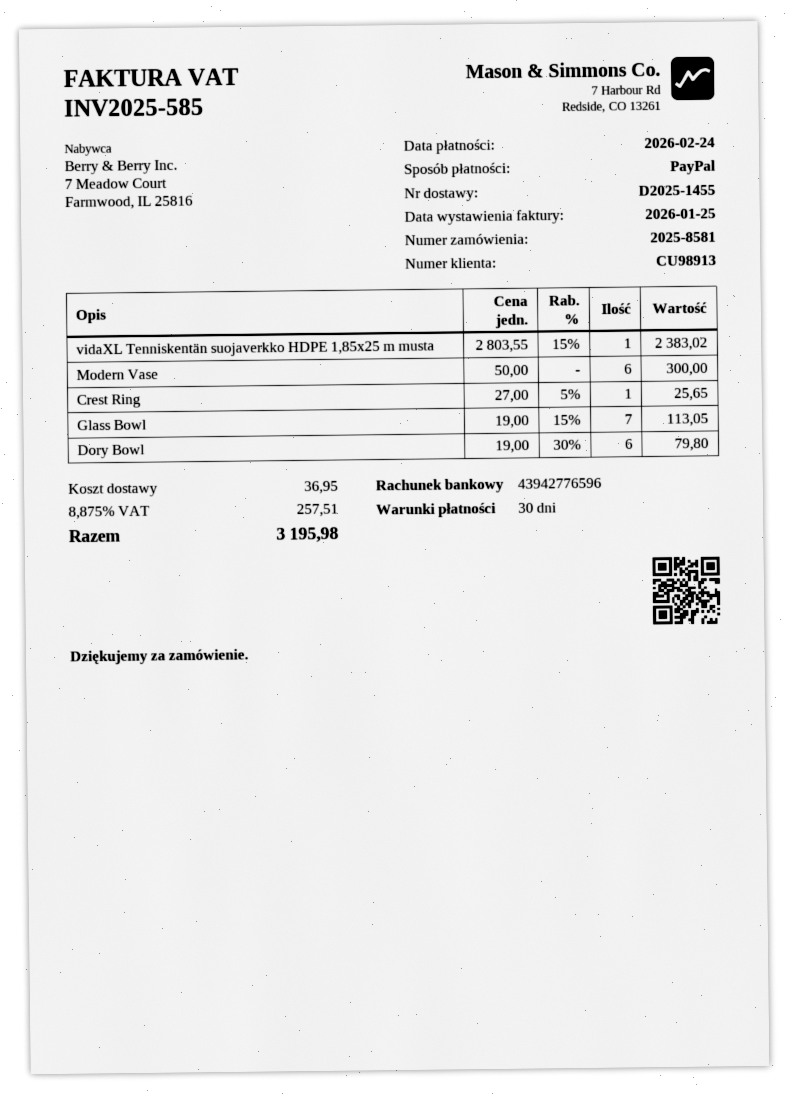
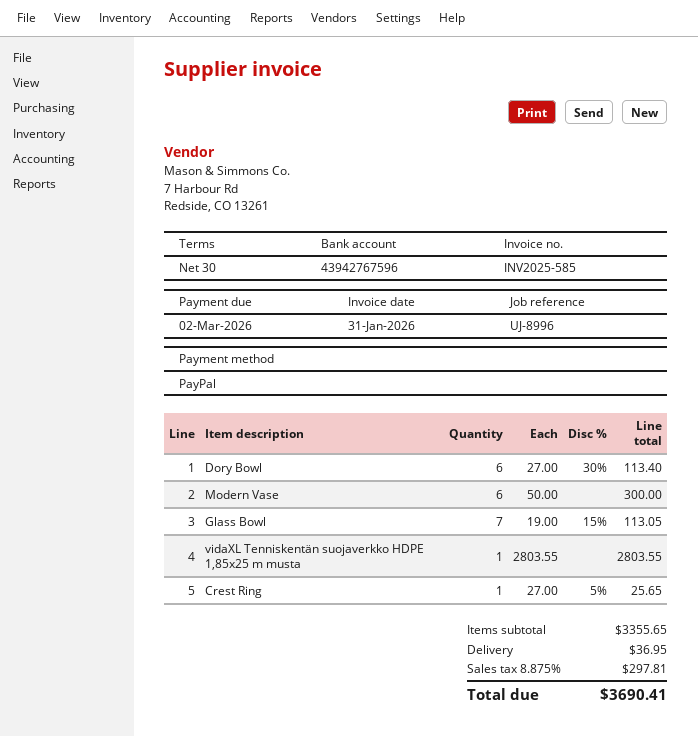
invoice date: 2026-01-25 -> 2026-01-31
due date: 2026-02-24 -> 2026-03-02
bank account: 43942776596 -> 43942767596
vidaXL Tenniskentän suojaverkko HDPE 1,85x25 m musta: 1 x 2803.55 - 15% = 2383.02 -> 1 x 2803.55 = 2803.55
Dory Bowl: 6 x 19.00 - 30% = 79.80 -> 6 x 27.00 - 30% = 113.40
tax: 8.875% = 257.51 -> 8.875% = 297.81
total: 3195.98 -> 3690.41

